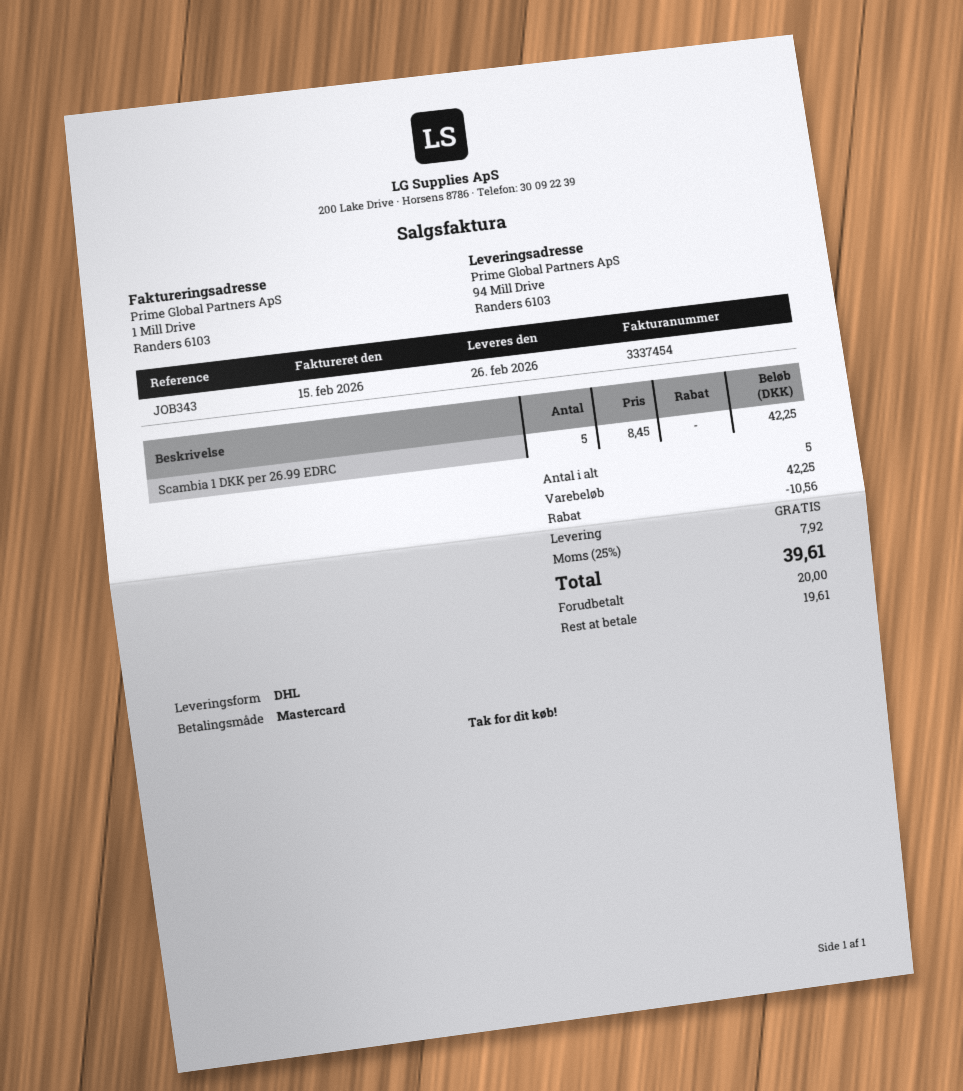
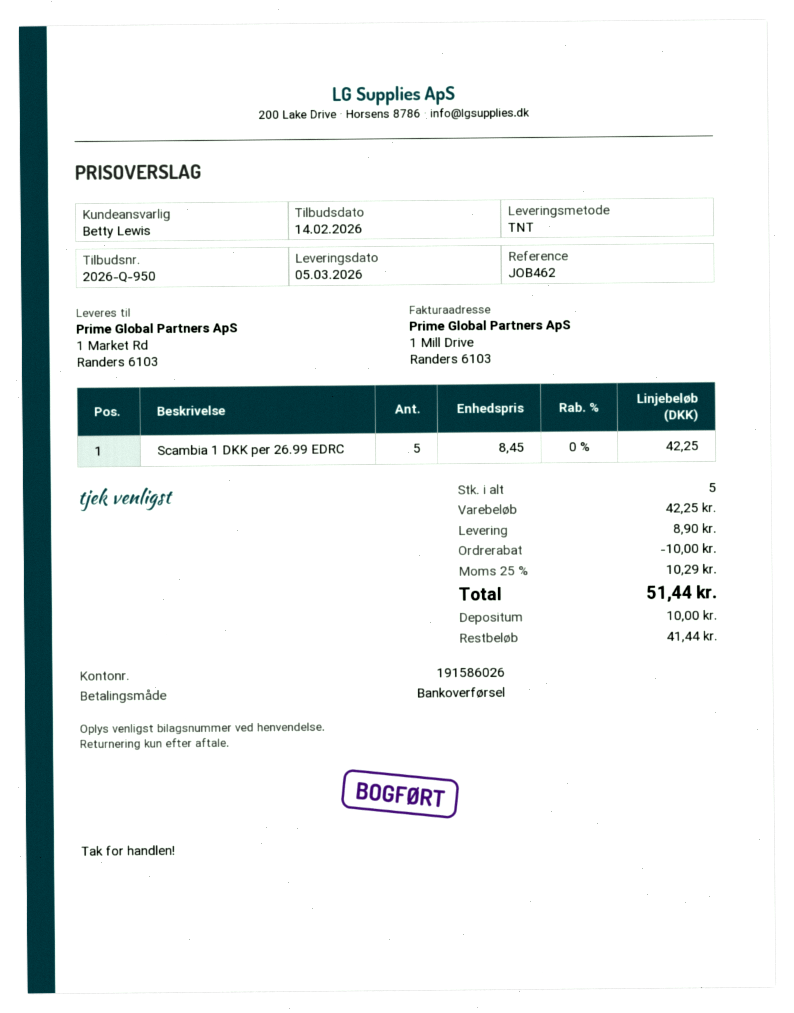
delivery date: 2026-02-26 -> 2026-03-05
reference: JOB343 -> JOB462
payment method: Mastercard -> bank transfer
shipping method: DHL -> TNT
ship to: 94 Mill Drive, Randers 6103 -> 1 Market Rd, Randers 6103
discount: 10.56 -> 10.00
shipping: 0.00 -> 8.90
tax: 25% = 7.92 -> 25% = 10.29
total: 39.61 -> 51.44
deposit: 20.00 -> 10.00
balance: 19.61 -> 41.44

